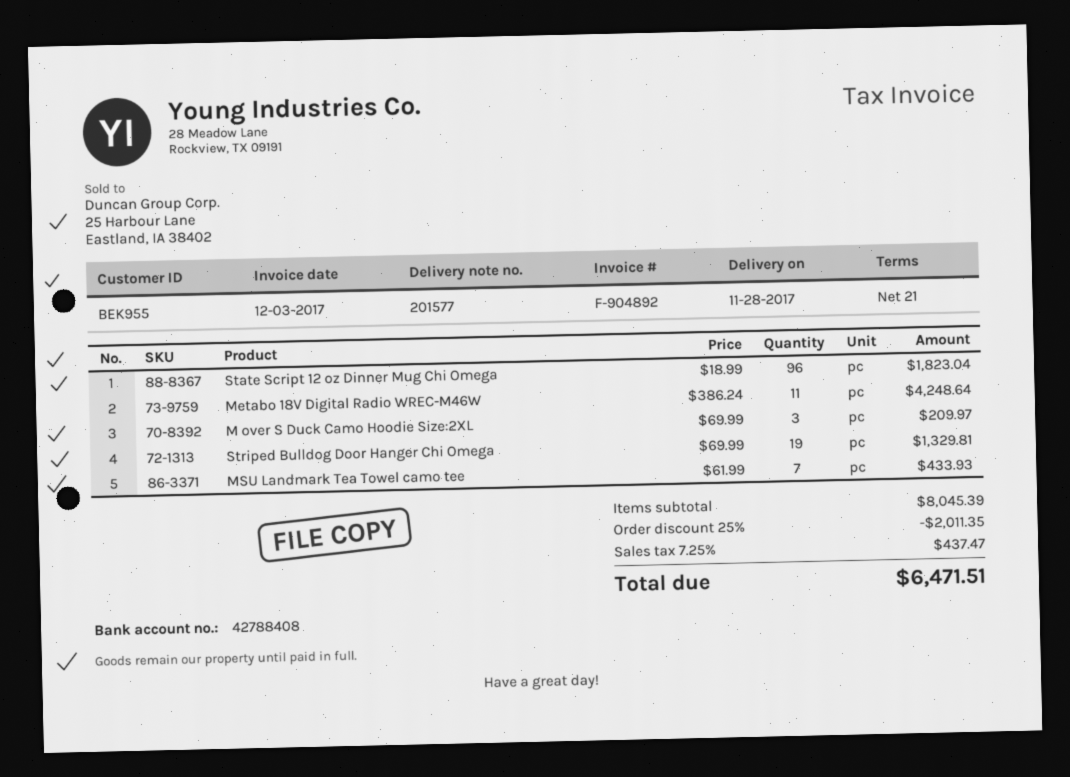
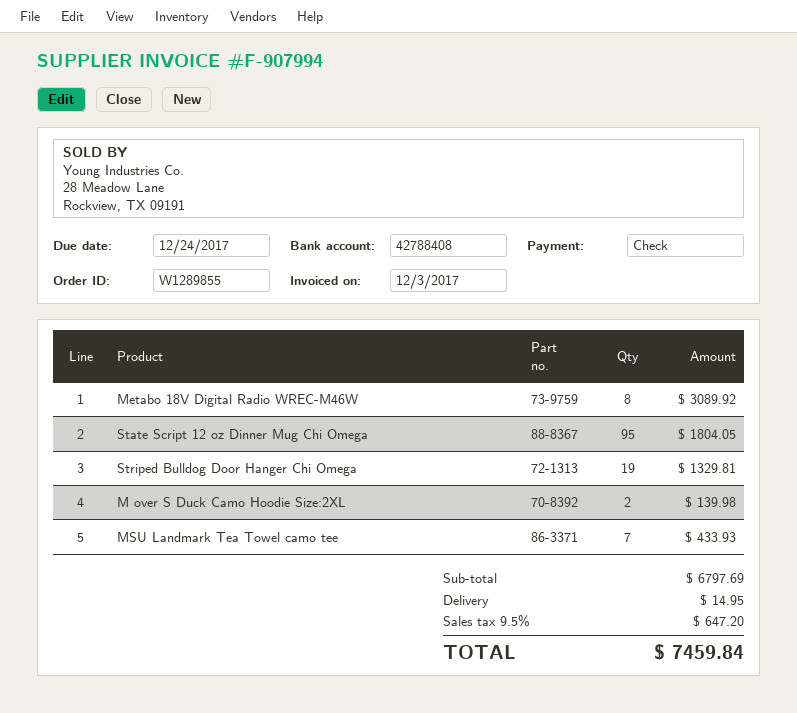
invoice number: F-904892 -> F-907994
State Script 12 oz Dinner Mug Chi Omega: 96 for 1823.04 -> 95 for 1804.05
Metabo 18V Digital Radio WREC-M46W: 11 for 4248.64 -> 8 for 3089.92
M over S Duck Camo Hoodie Size:2XL: 3 for 209.97 -> 2 for 139.98
subtotal: 8045.39 -> 6797.69
discount: 25% = 2011.35 -> none
shipping: none -> 14.95
tax: 7.25% = 437.47 -> 9.5% = 647.20
total: 6471.51 -> 7459.84

